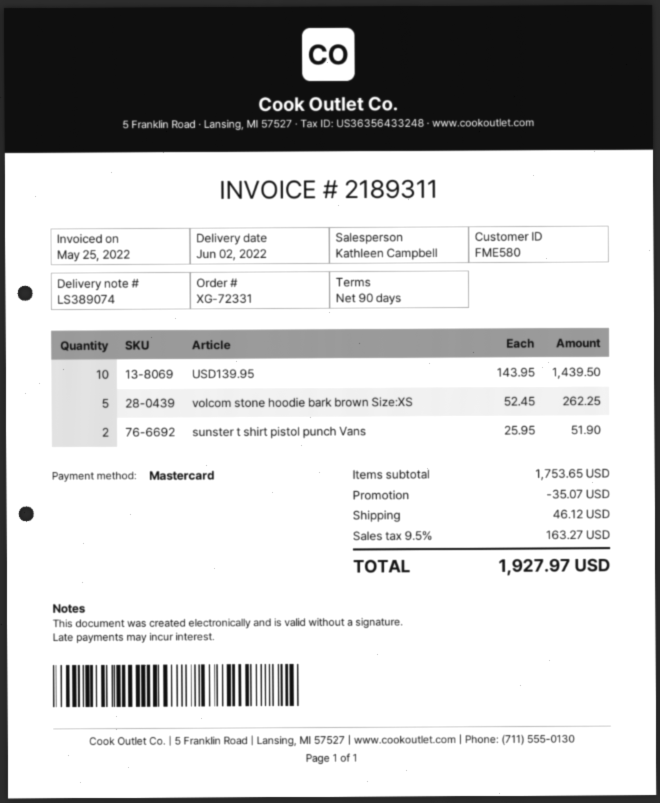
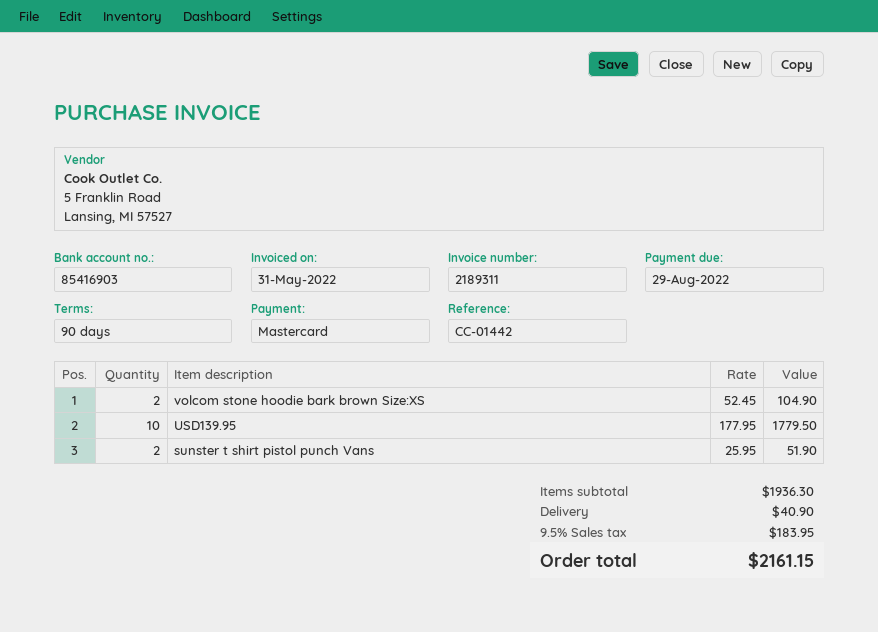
invoice date: 2022-05-25 -> 2022-05-31
USD139.95: 10 x 143.95 = 1439.50 -> 10 x 177.95 = 1779.50
volcom stone hoodie bark brown Size:XS: 5 x 52.45 = 262.25 -> 2 x 52.45 = 104.90
subtotal: 1753.65 -> 1936.30
discount: 35.07 -> none
shipping: 46.12 -> 40.90
tax: 9.5% = 163.27 -> 9.5% = 183.95
total: 1927.97 -> 2161.15

